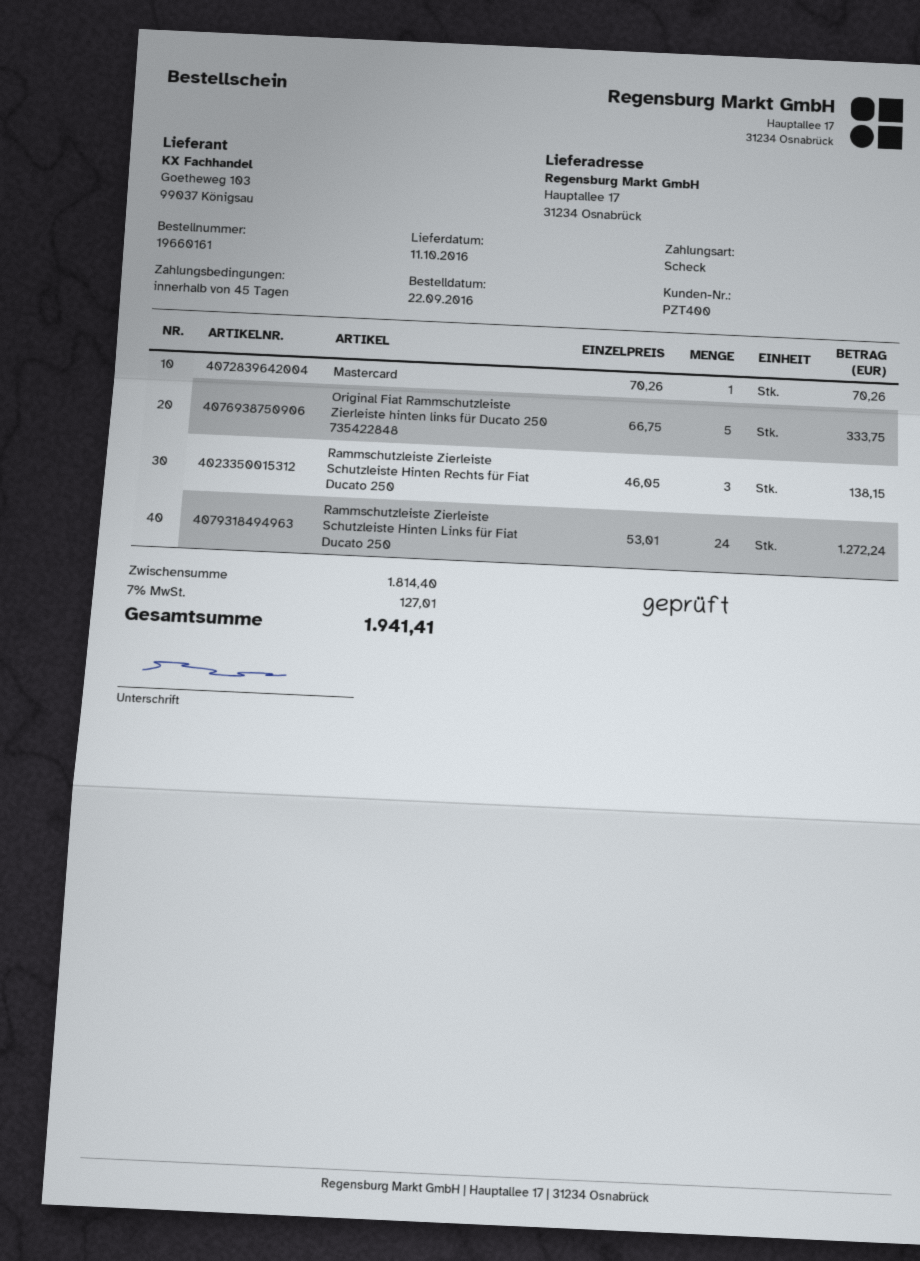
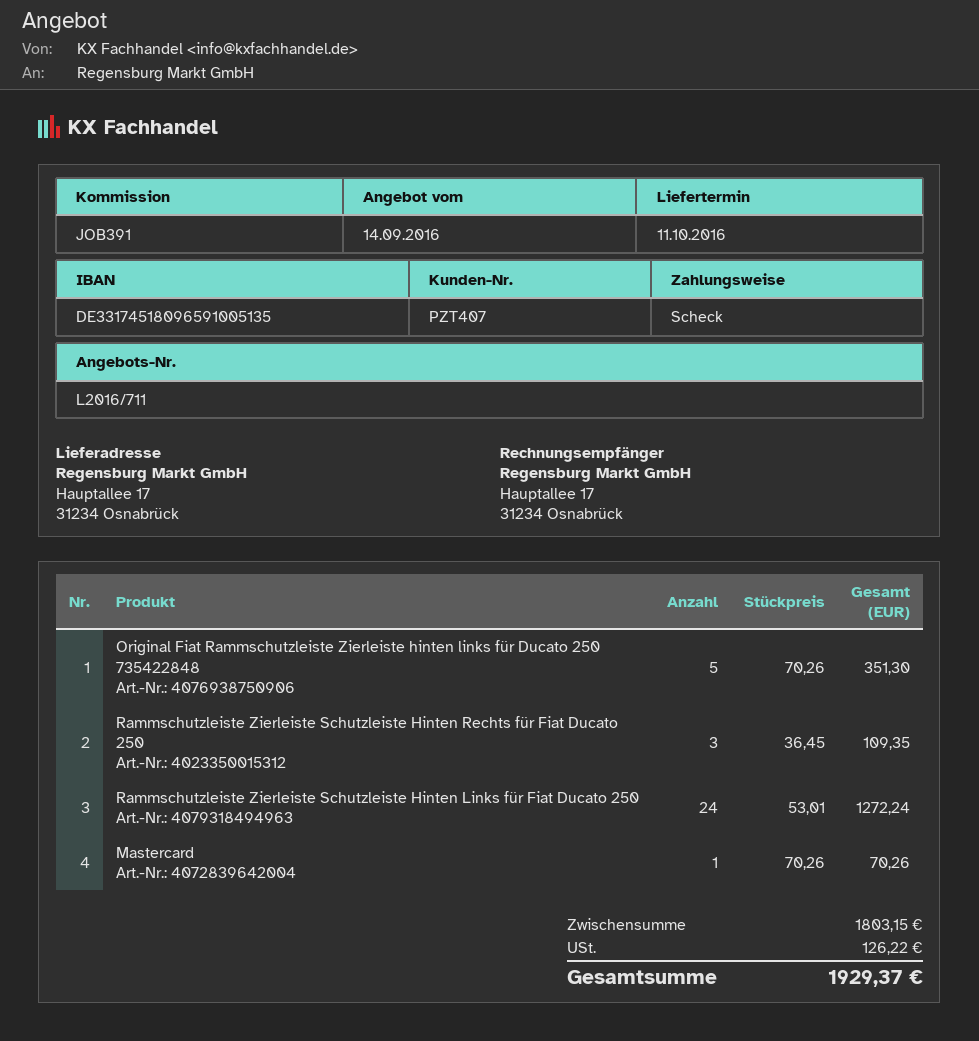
customer number: PZT400 -> PZT407
Original Fiat Rammschutzleiste Zierleiste hinten links für Ducato 250 735422848: 5 x 66.75 = 333.75 -> 5 x 70.26 = 351.30
Rammschutzleiste Zierleiste Schutzleiste Hinten Rechts für Fiat Ducato 250: 3 x 46.05 = 138.15 -> 3 x 36.45 = 109.35
subtotal: 1814.40 -> 1803.15
tax: 127.01 -> 126.22
total: 1941.41 -> 1929.37

